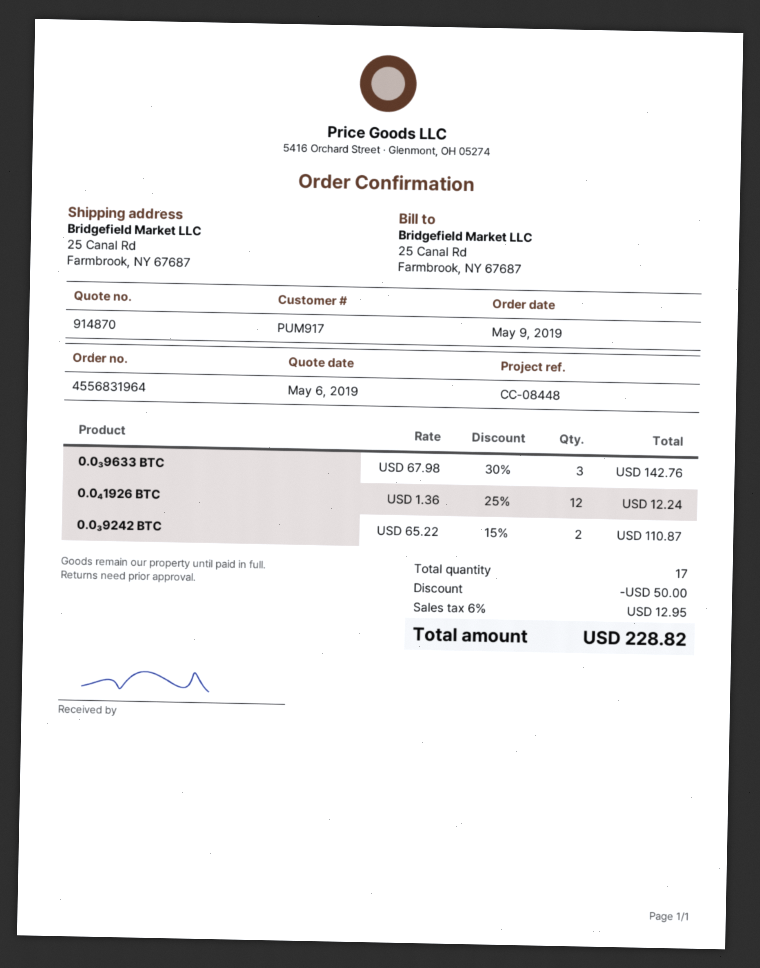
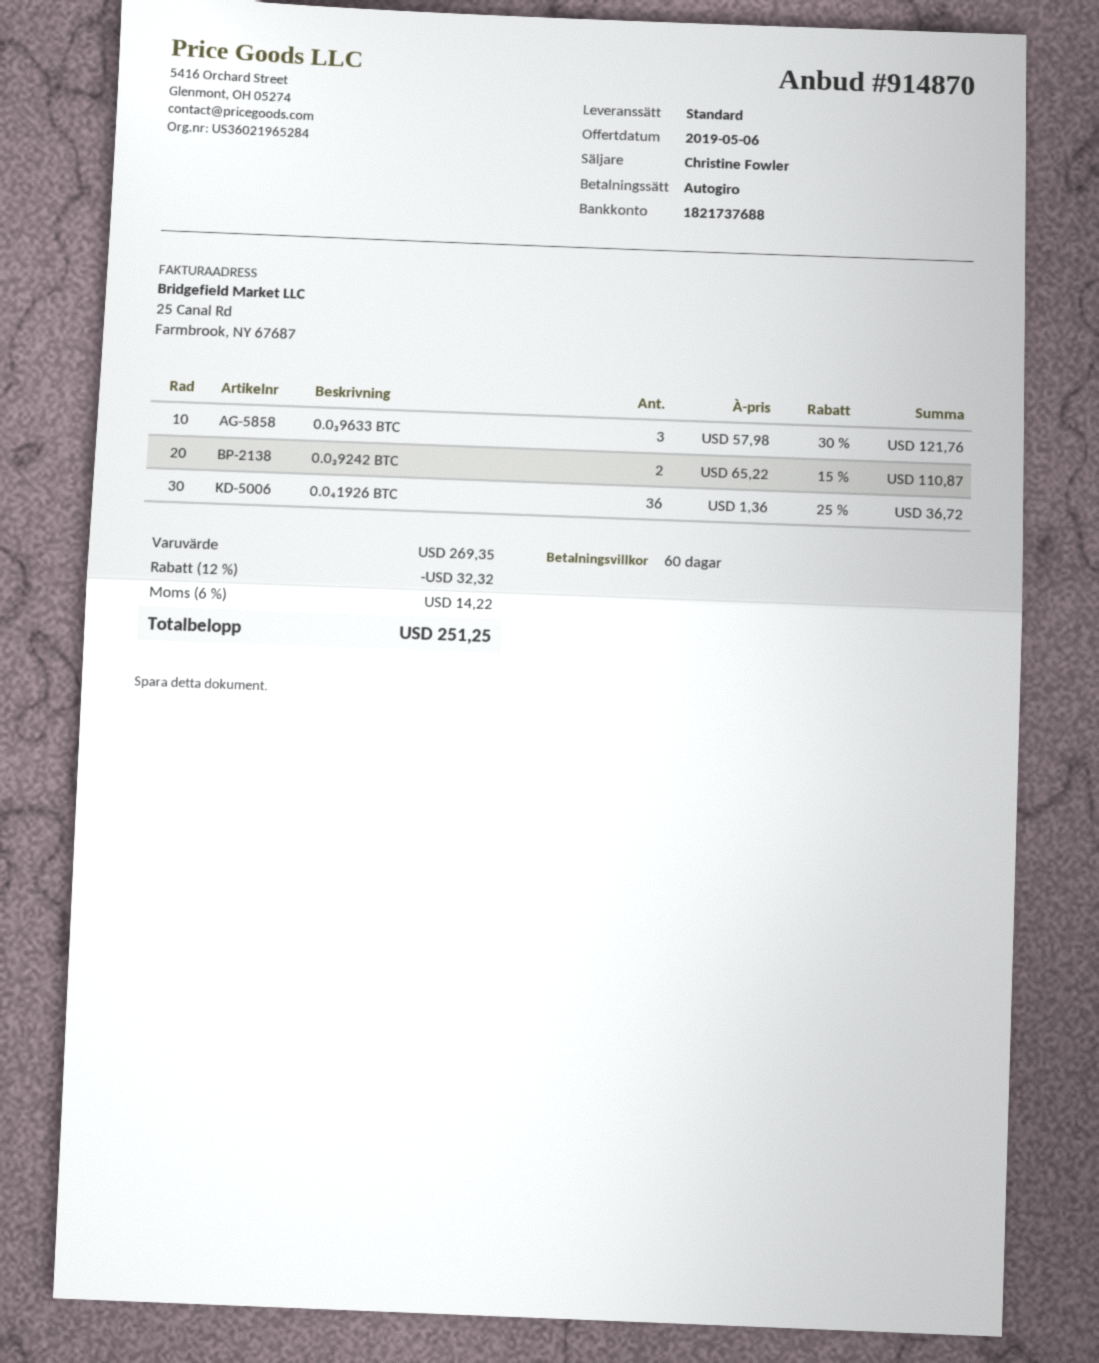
0.0₃9633 BTC: 3 x 67.98 - 30% = 142.76 -> 3 x 57.98 - 30% = 121.76
0.0₄1926 BTC: 12 x 1.36 - 25% = 12.24 -> 36 x 1.36 - 25% = 36.72
discount: 50.00 -> 32.32
tax: 6% = 12.95 -> 6% = 14.22
total: 228.82 -> 251.25

